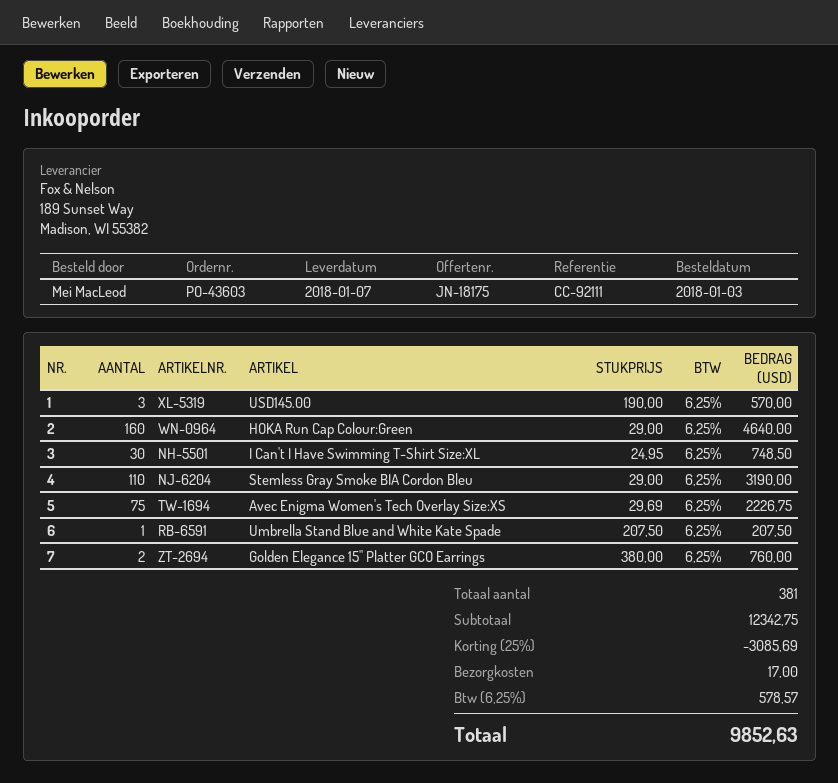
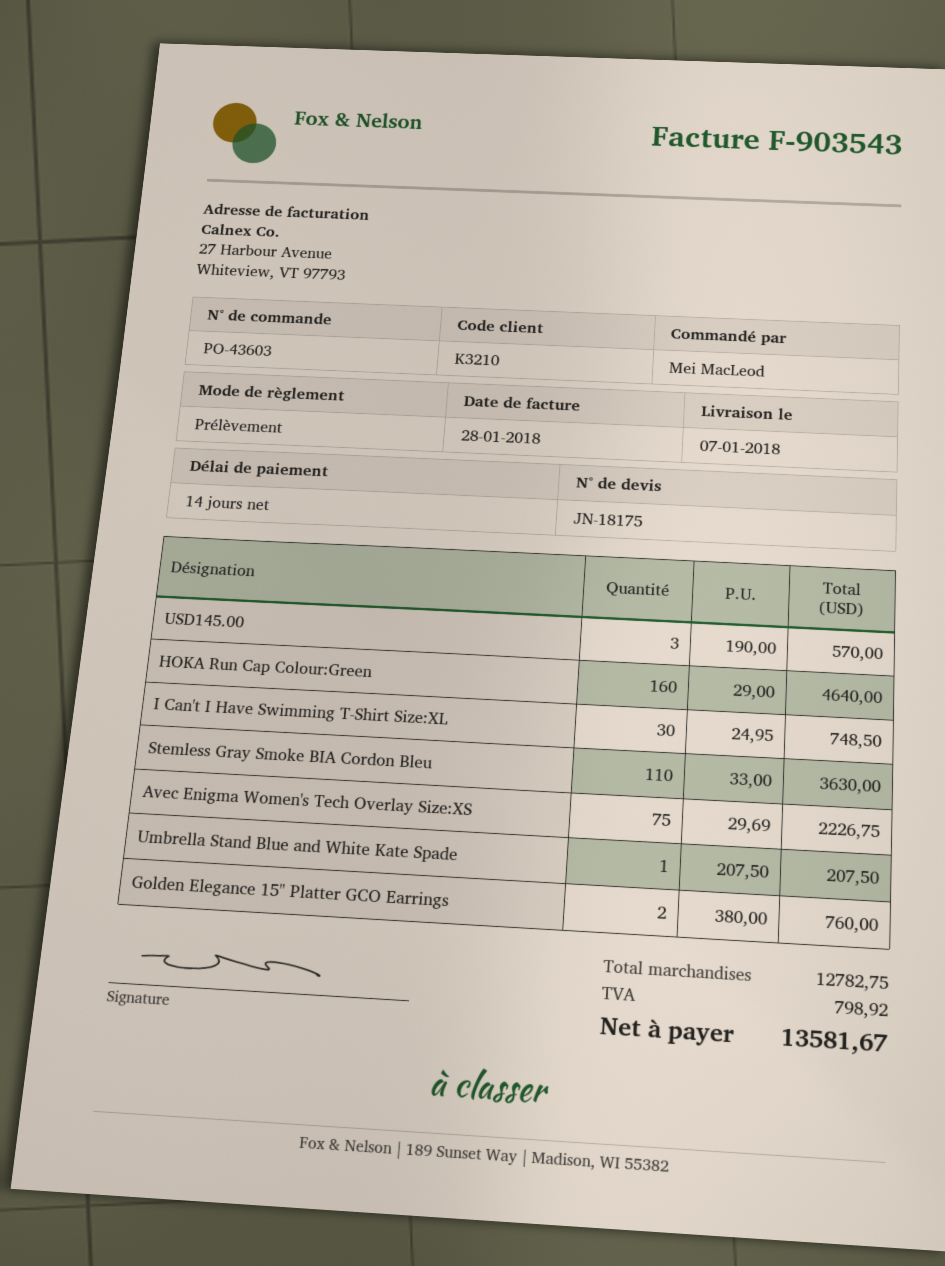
Stemless Gray Smoke BIA Cordon Bleu: 110 x 29.00 = 3190.00 -> 110 x 33.00 = 3630.00
subtotal: 12342.75 -> 12782.75
discount: 25% = 3085.69 -> none
shipping: 17.00 -> none
tax: 578.57 -> 798.92
total: 9852.63 -> 13581.67

